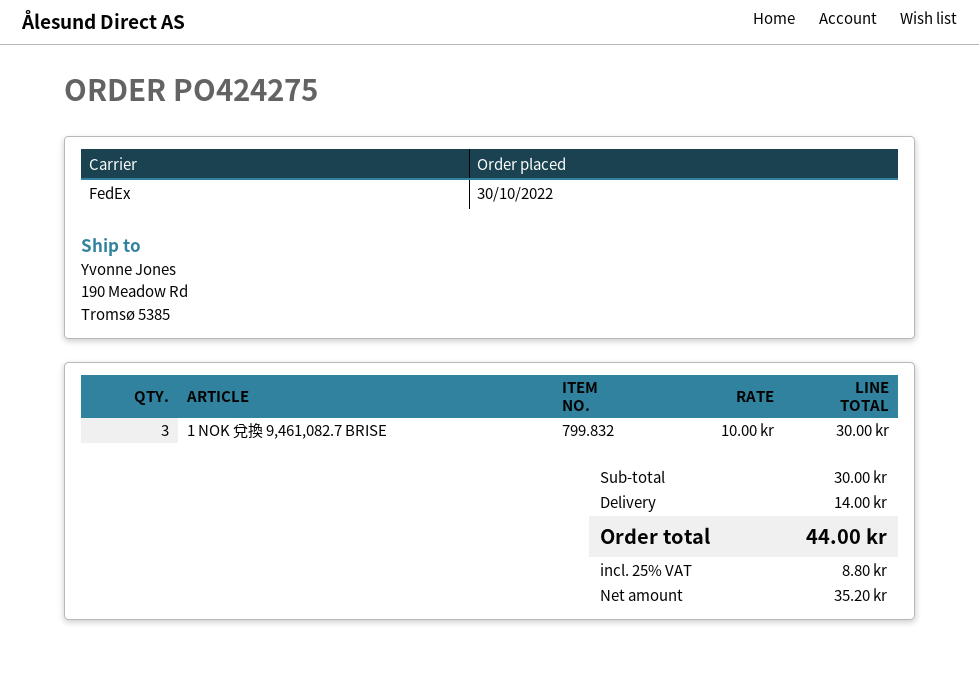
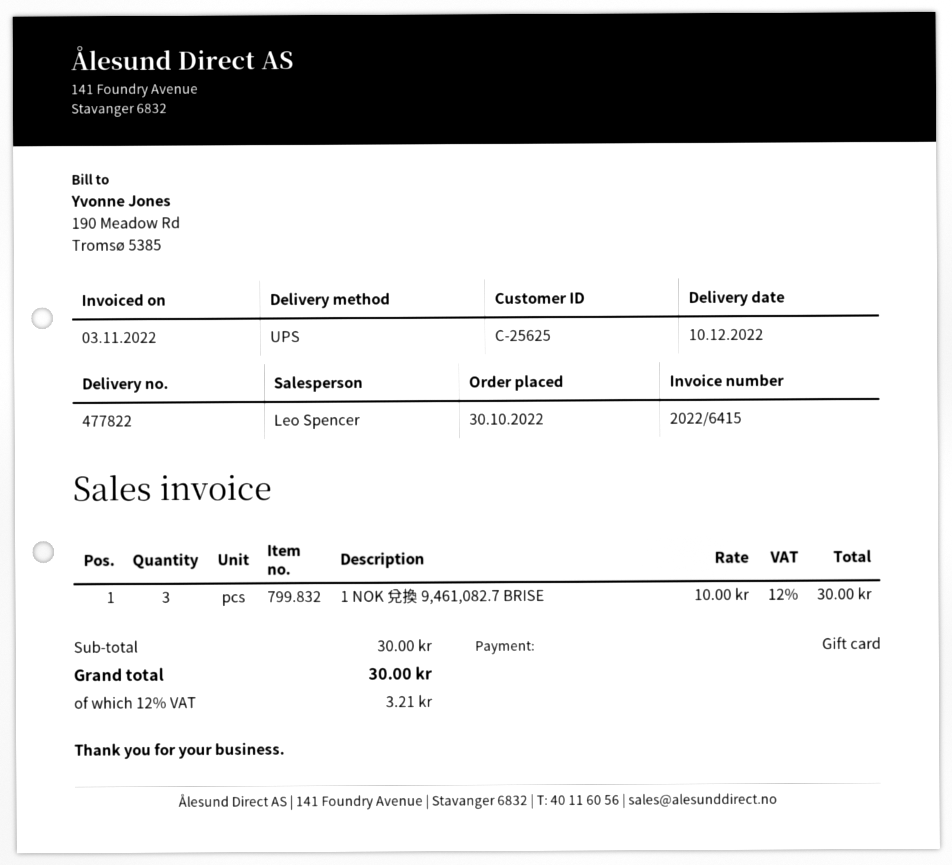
shipping method: FedEx -> UPS
shipping: 14.00 -> none
tax: 25% = 8.80 -> 12% = 3.21
total: 44.00 -> 30.00

